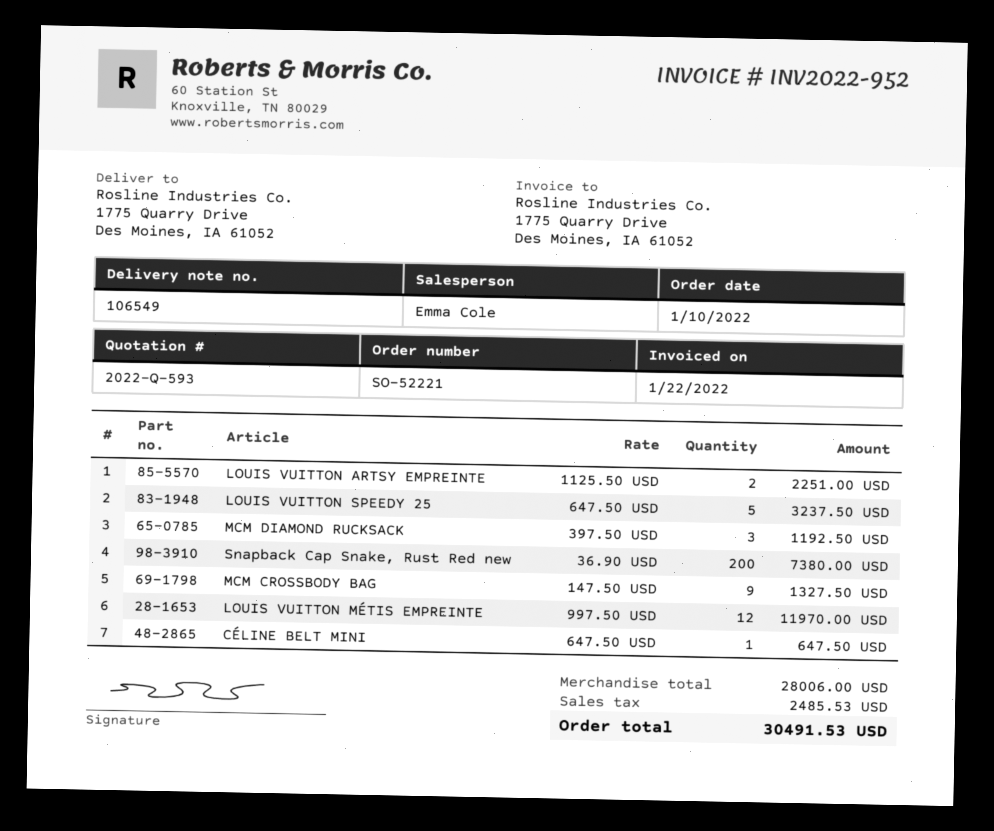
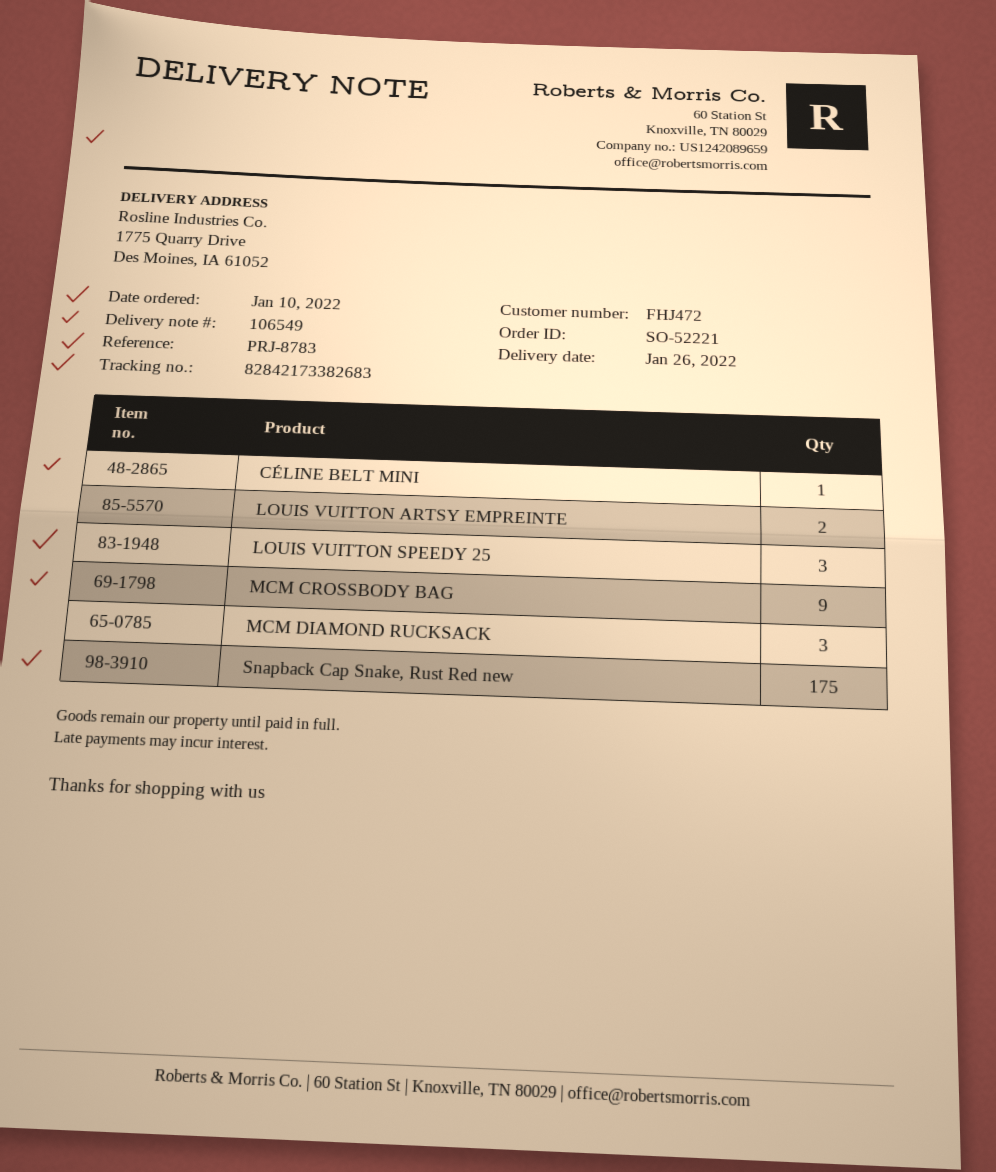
LOUIS VUITTON SPEEDY 25: 5 -> 3
Snapback Cap Snake, Rust Red new: 200 -> 175
LOUIS VUITTON MÉTIS EMPREINTE: 12 -> none

